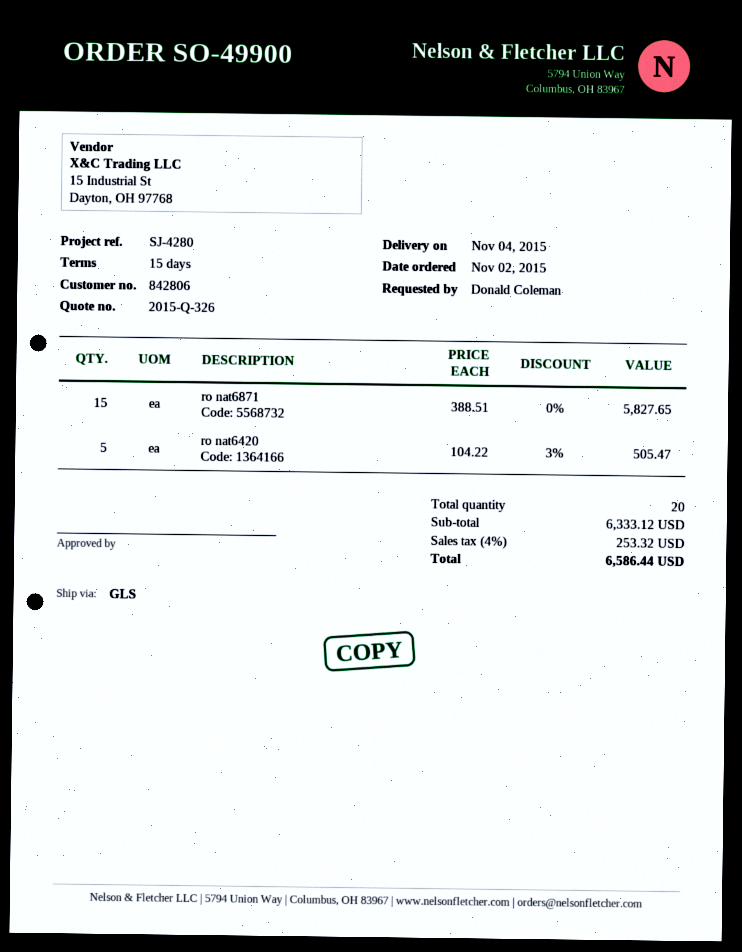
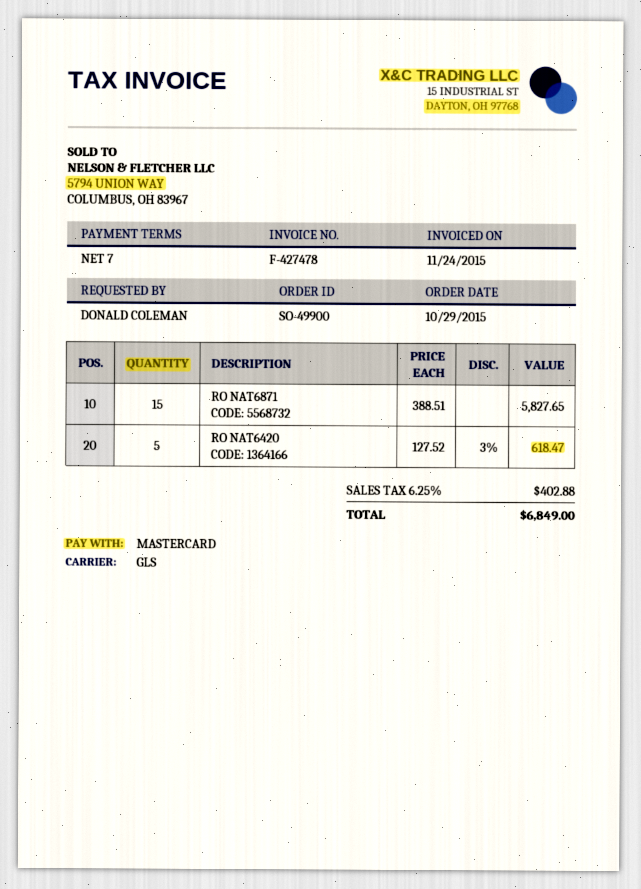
order date: 2015-11-02 -> 2015-10-29
payment terms: 15 days -> 7 days
ro nat6420: 5 x 104.22 - 3% = 505.47 -> 5 x 127.52 - 3% = 618.47
tax: 4% = 253.32 -> 6.25% = 402.88
total: 6586.44 -> 6849.00

